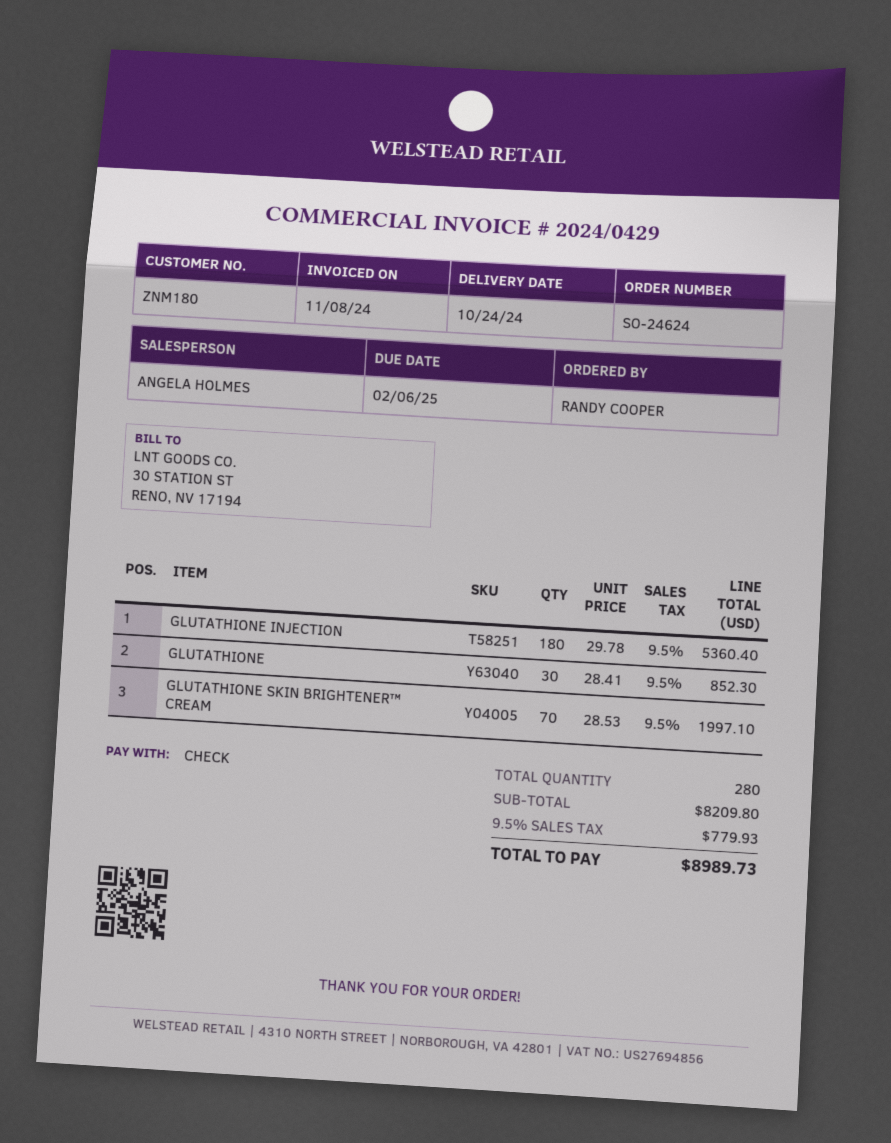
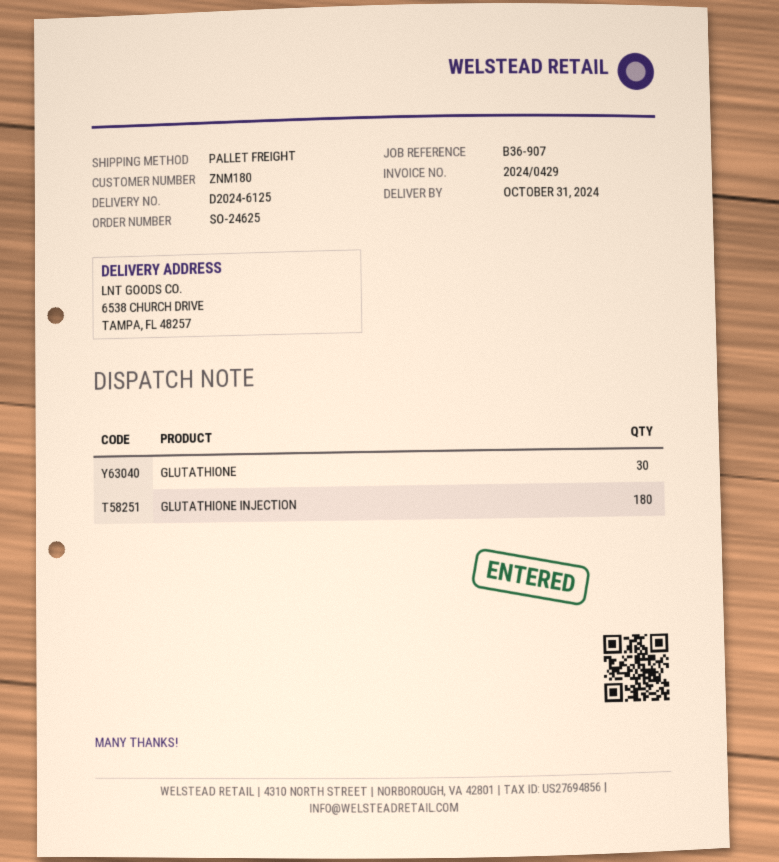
order number: SO-24624 -> SO-24625
delivery date: 2024-10-24 -> 2024-10-31
GLUTATHIONE SKIN BRIGHTENER™ CREAM: 70 -> none

